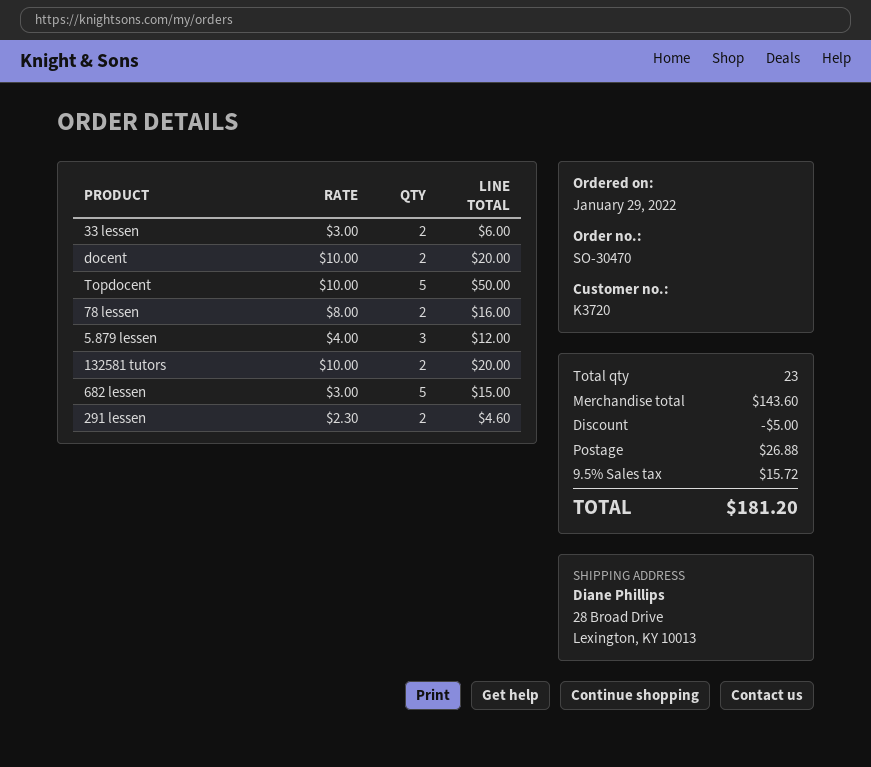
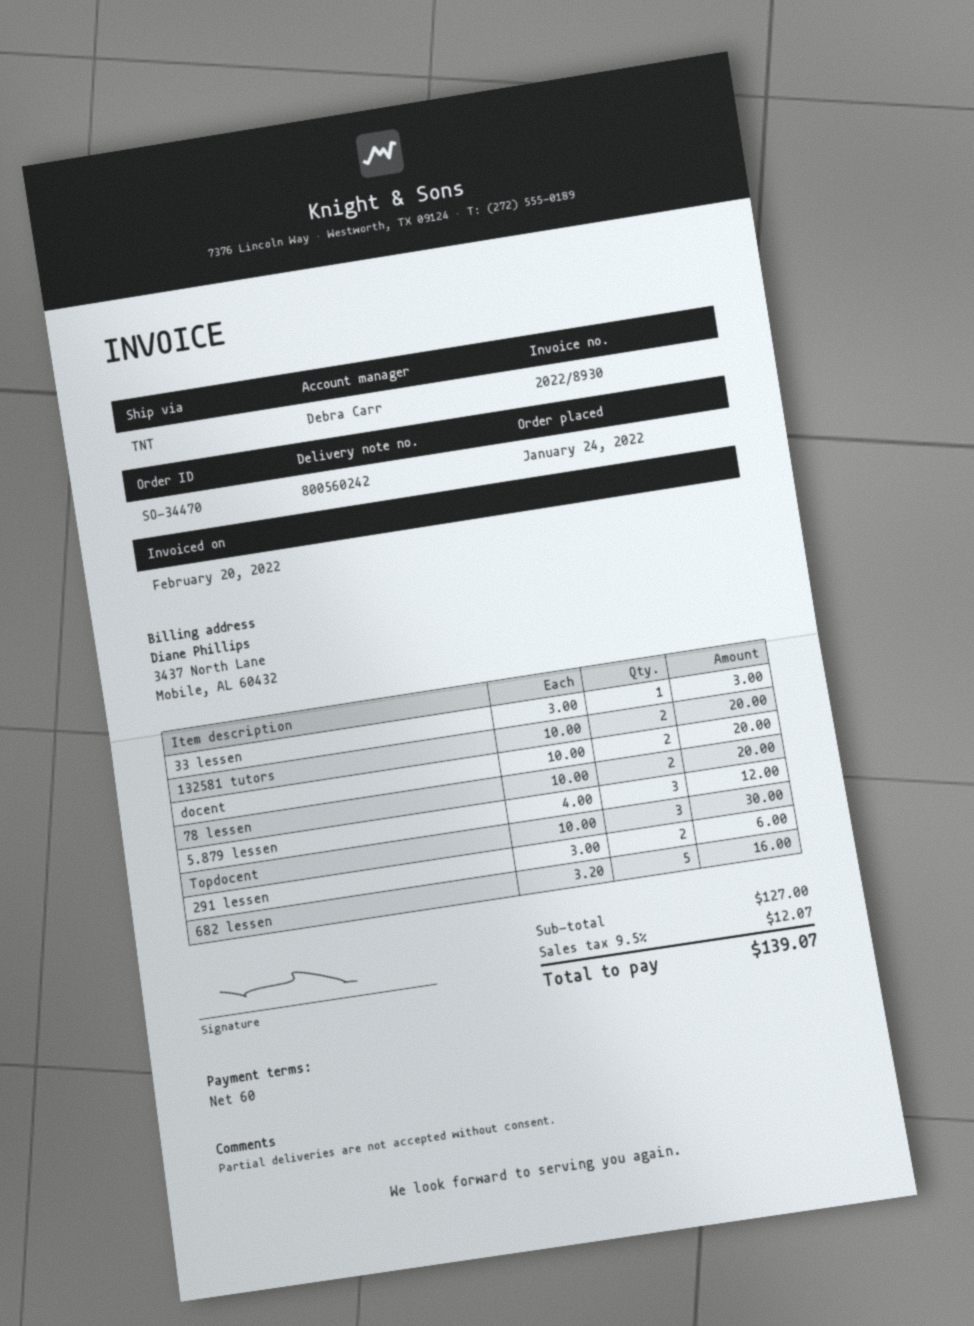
order number: SO-30470 -> SO-34470
order date: 2022-01-29 -> 2022-01-24
33 lessen: 2 x 3.00 = 6.00 -> 1 x 3.00 = 3.00
Topdocent: 5 x 10.00 = 50.00 -> 3 x 10.00 = 30.00
78 lessen: 2 x 8.00 = 16.00 -> 2 x 10.00 = 20.00
682 lessen: 5 x 3.00 = 15.00 -> 5 x 3.20 = 16.00
291 lessen: 2 x 2.30 = 4.60 -> 2 x 3.00 = 6.00
subtotal: 143.60 -> 127.00
discount: 5.00 -> none
shipping: 26.88 -> none
tax: 9.5% = 15.72 -> 9.5% = 12.07
total: 181.20 -> 139.07

